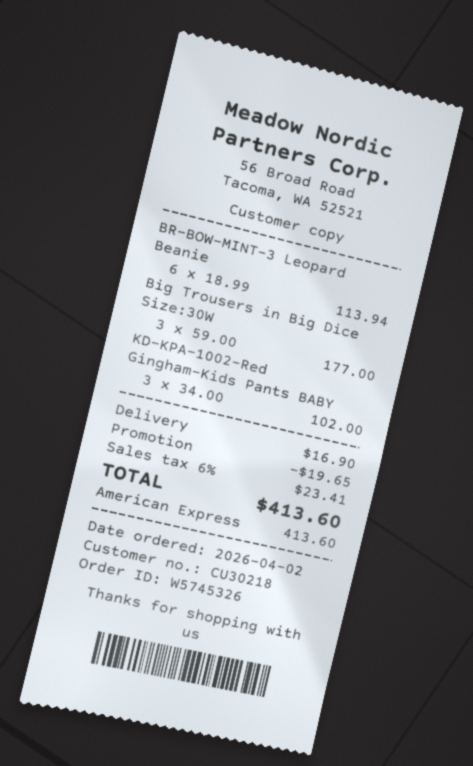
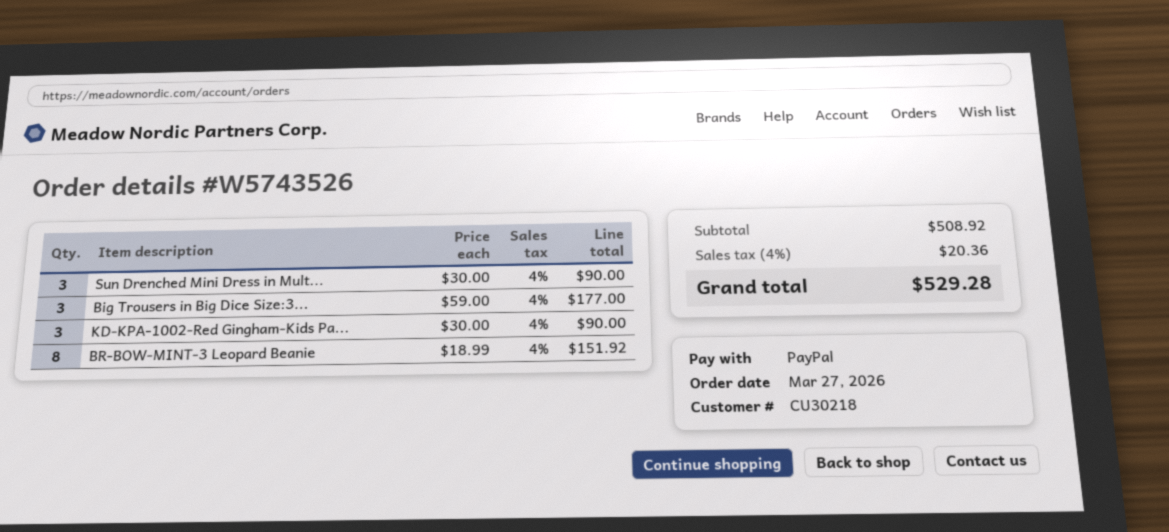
order number: W5745326 -> W5743526
order date: 2026-04-02 -> 2026-03-27
payment method: American Express -> PayPal
BR-BOW-MINT-3 Leopard Beanie: 6 x 18.99 = 113.94 -> 8 x 18.99 = 151.92
KD-KPA-1002-Red Gingham-Kids Pants BABY: 3 x 34.00 = 102.00 -> 3 x 30.00 = 90.00
Sun Drenched Mini Dress in Mult...: none -> 3 x 30.00 = 90.00
discount: 19.65 -> none
shipping: 16.90 -> none
tax: 6% = 23.41 -> 4% = 20.36
total: 413.60 -> 529.28

